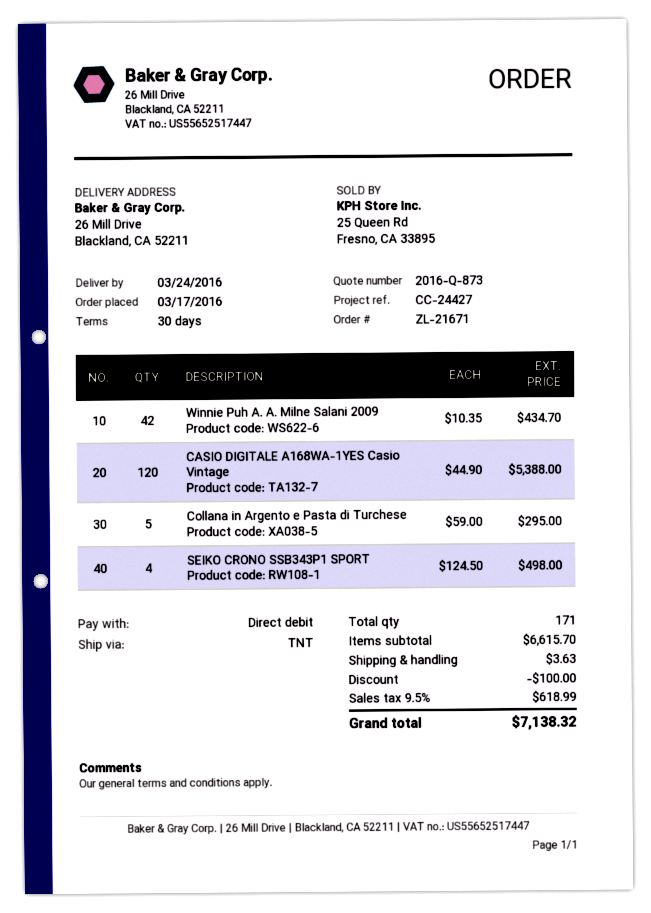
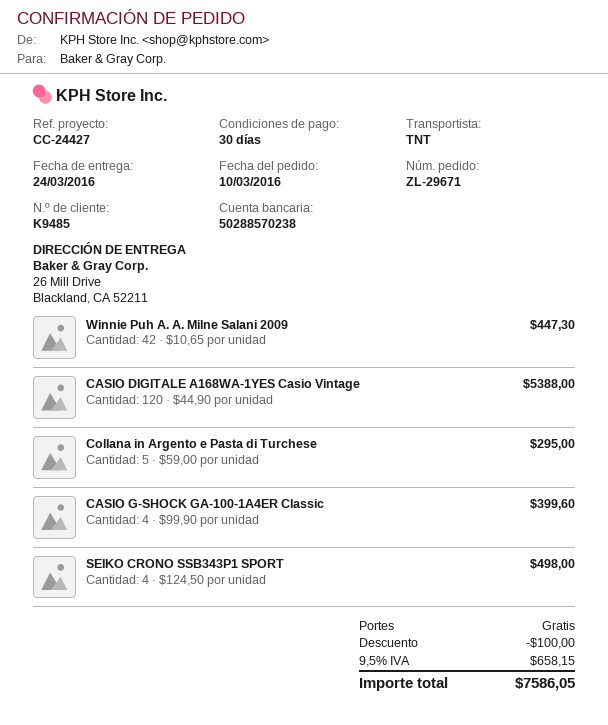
order number: ZL-21671 -> ZL-29671
order date: 2016-03-17 -> 2016-03-10
Winnie Puh A. A. Milne Salani 2009: 42 x 10.35 = 434.70 -> 42 x 10.65 = 447.30
CASIO G-SHOCK GA-100-1A4ER Classic: none -> 4 x 99.90 = 399.60
shipping: 3.63 -> 0.00
tax: 9.5% = 618.99 -> 9.5% = 658.15
total: 7138.32 -> 7586.05

